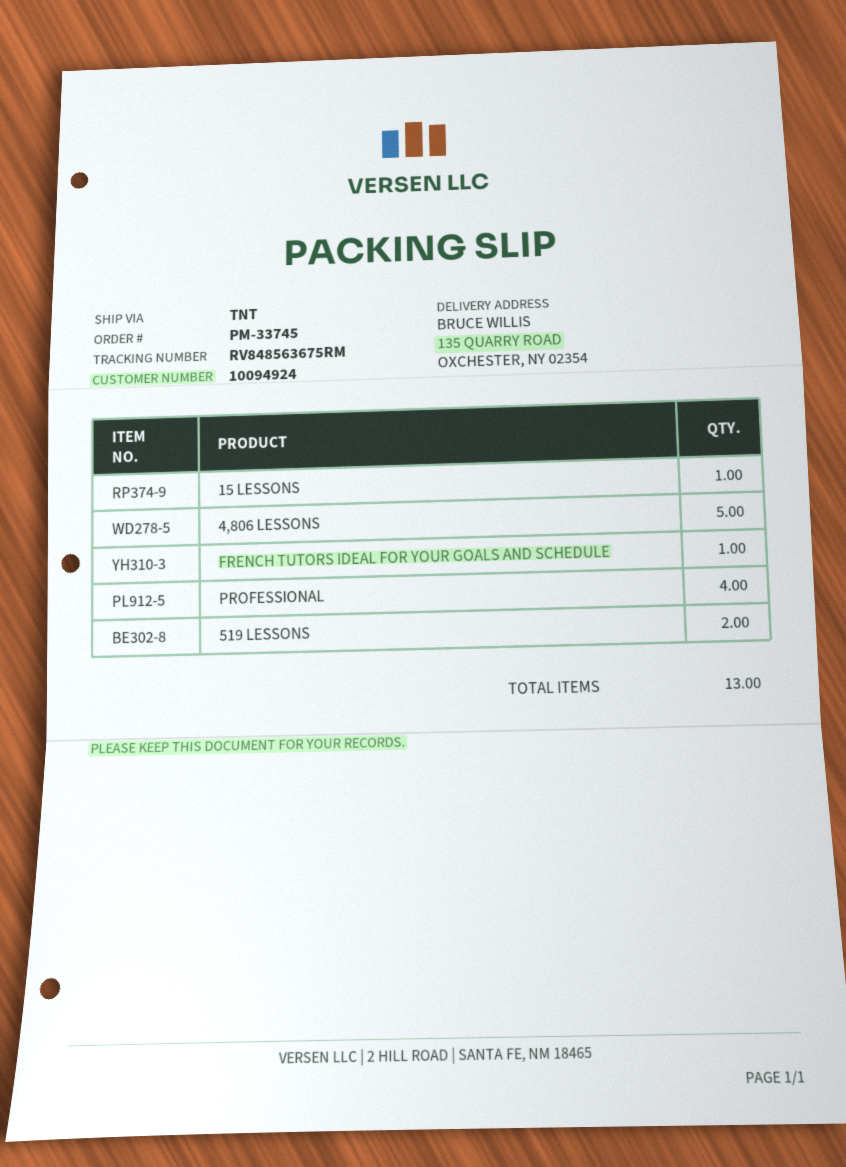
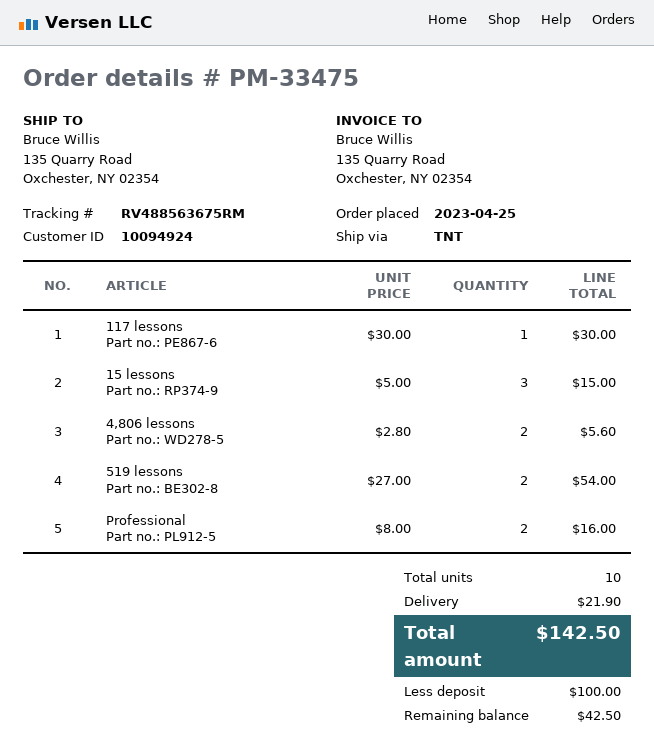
order number: PM-33745 -> PM-33475
tracking number: RV848563675RM -> RV488563675RM
15 LESSONS: 1 -> 3
4,806 LESSONS: 5 -> 2
FRENCH TUTORS IDEAL FOR YOUR GOALS AND SCHEDULE: 1 -> none
PROFESSIONAL: 4 -> 2
117 lessons: none -> 1
total quantity: 13 -> 10

